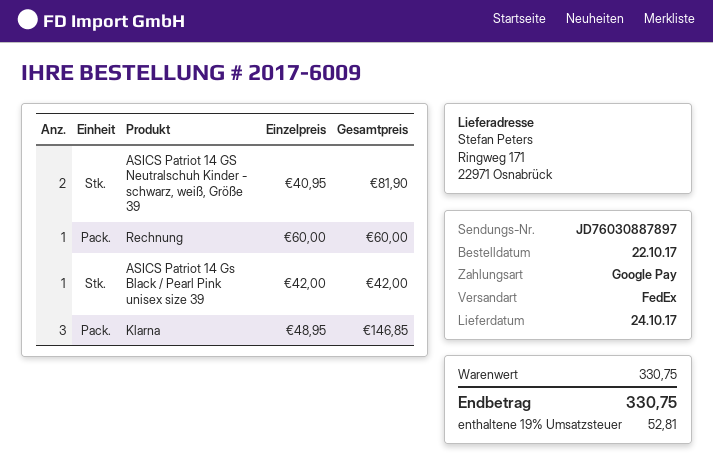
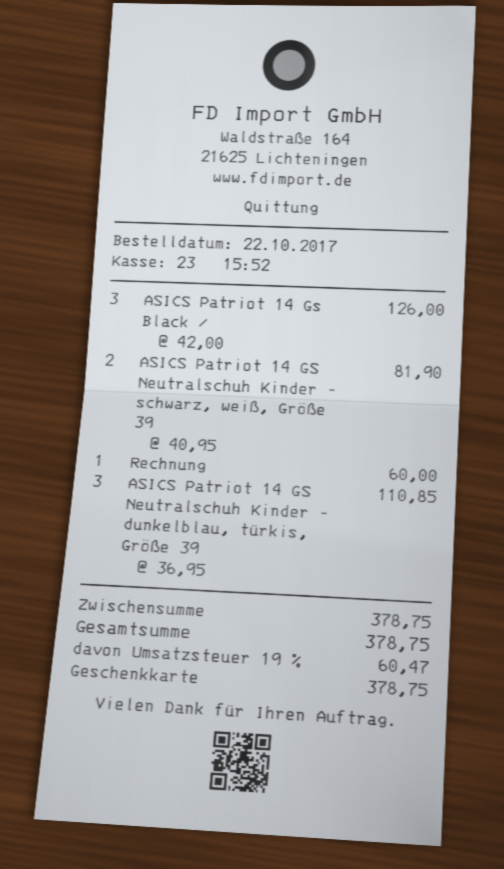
payment method: Google Pay -> gift card
ASICS Patriot 14 Gs Black / Pearl Pink unisex size 39: 1 x 42.00 = 42.00 -> 3 x 42.00 = 126.00
Klarna: 3 x 48.95 = 146.85 -> none
ASICS Patriot 14 GS Neutralschuh Kinder - dunkelblau, türkis, Größe 39: none -> 3 x 36.95 = 110.85
subtotal: 330.75 -> 378.75
tax: 19% = 52.81 -> 19% = 60.47
total: 330.75 -> 378.75

